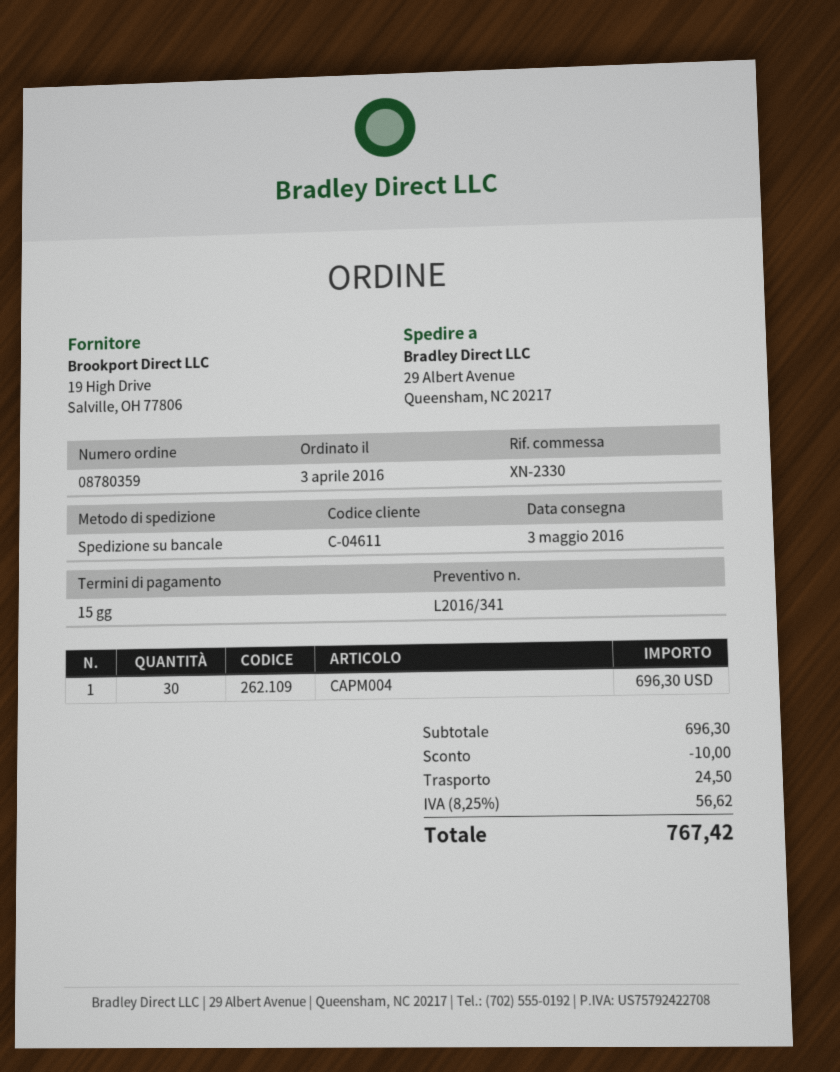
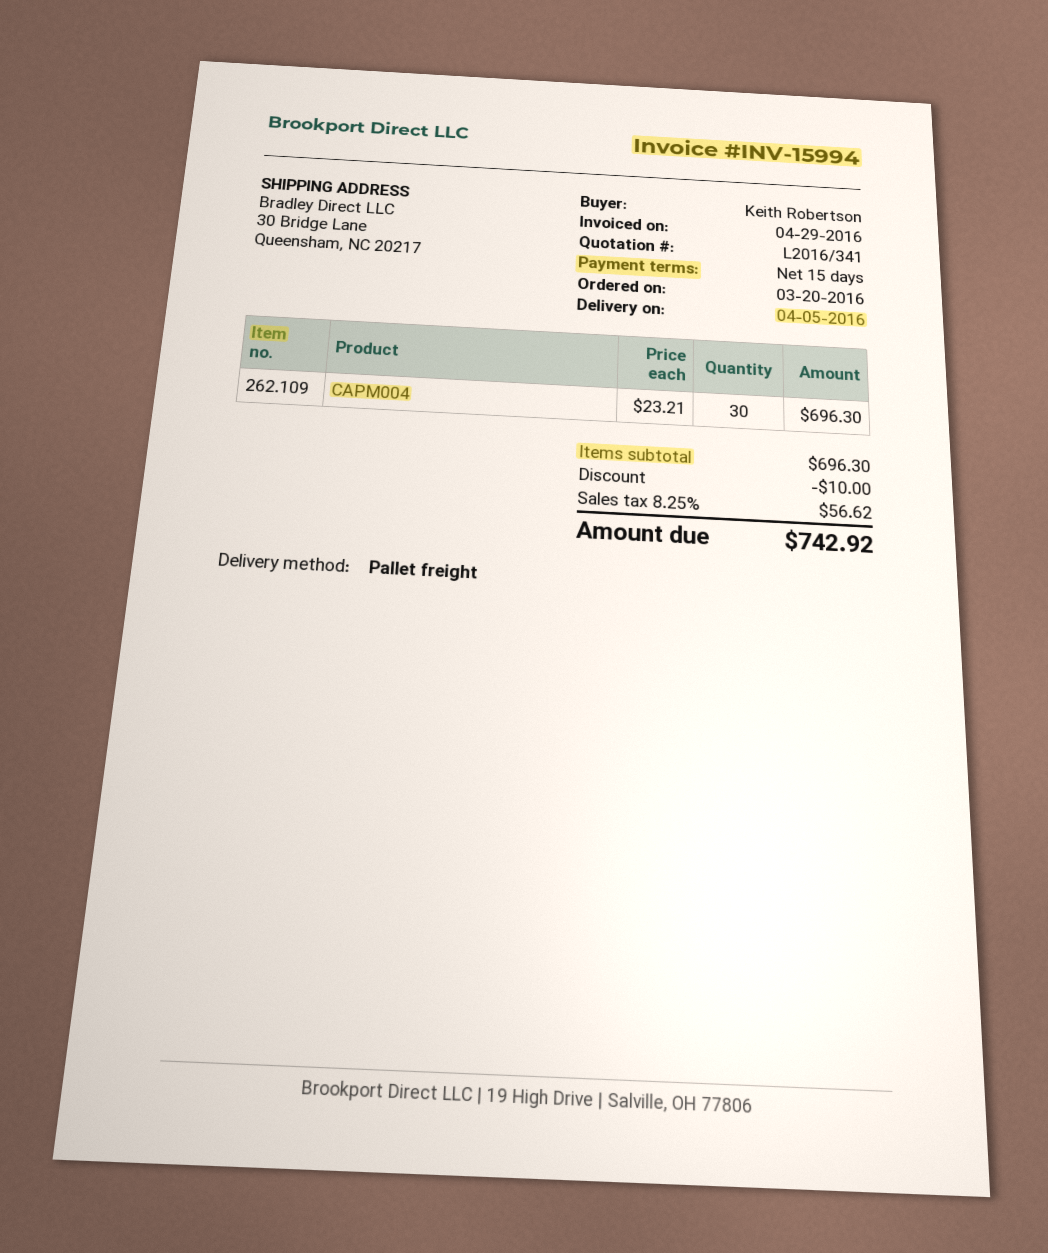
order date: 2016-04-03 -> 2016-03-20
delivery date: 2016-05-03 -> 2016-04-05
ship to: 29 Albert Avenue, Queensham, NC 20217 -> 30 Bridge Lane, Queensham, NC 20217
shipping: 24.50 -> none
total: 767.42 -> 742.92

